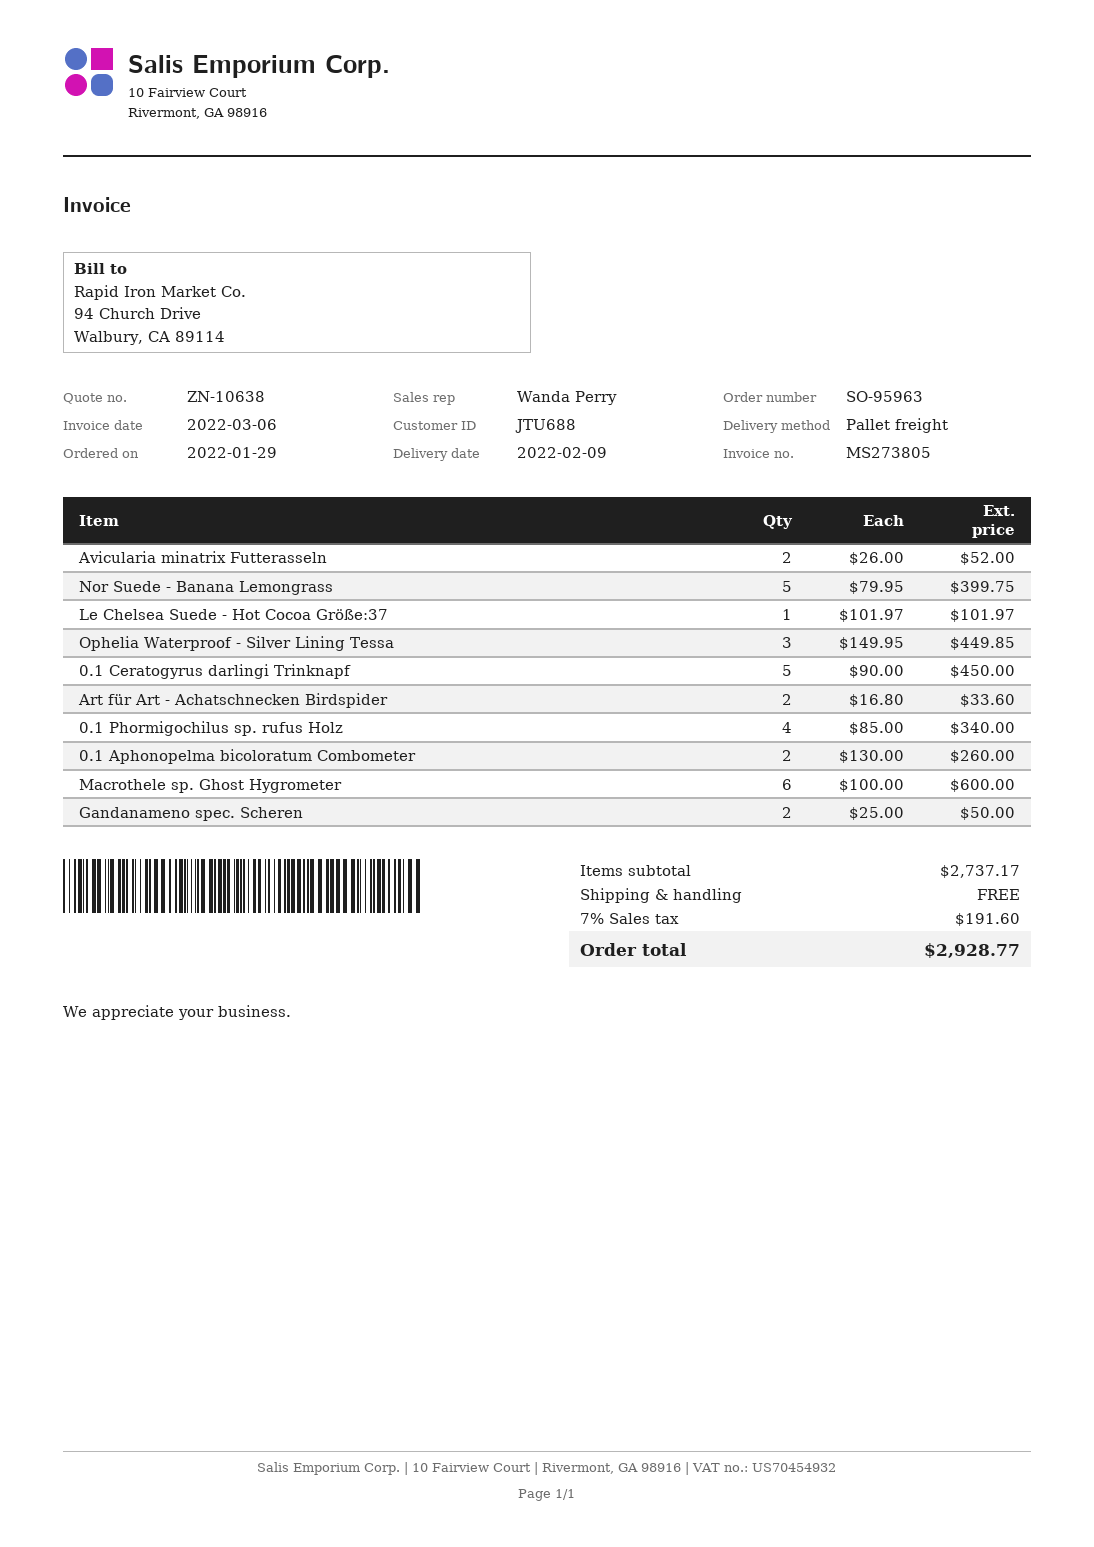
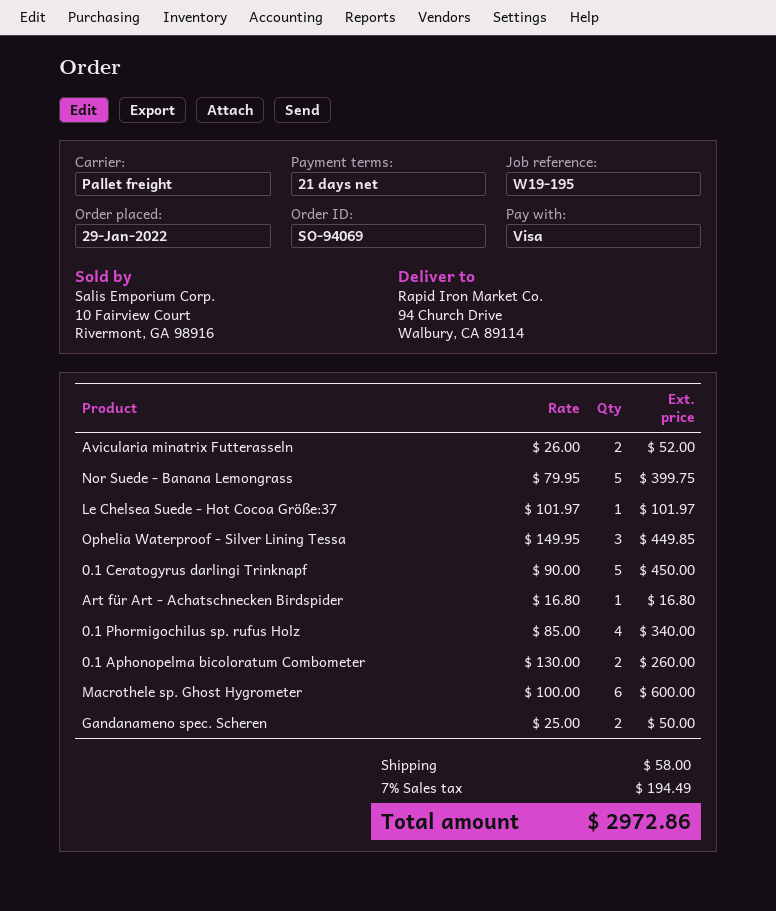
order number: SO-95963 -> SO-94069
Art für Art - Achatschnecken Birdspider: 2 x 16.80 = 33.60 -> 1 x 16.80 = 16.80
shipping: 0.00 -> 58.00
tax: 7% = 191.60 -> 7% = 194.49
total: 2928.77 -> 2972.86

